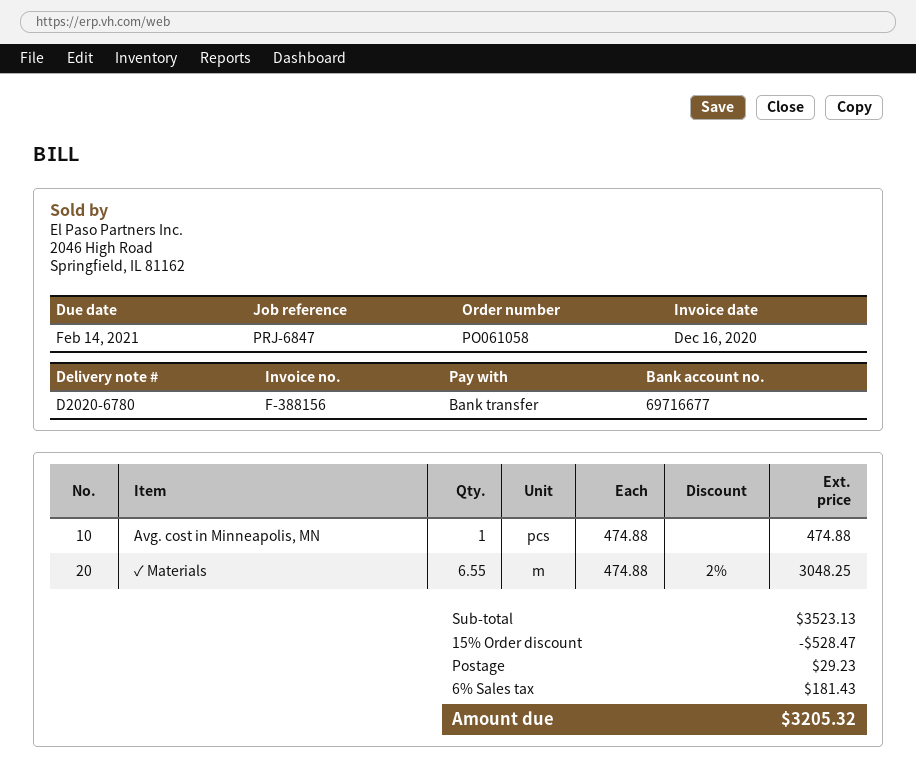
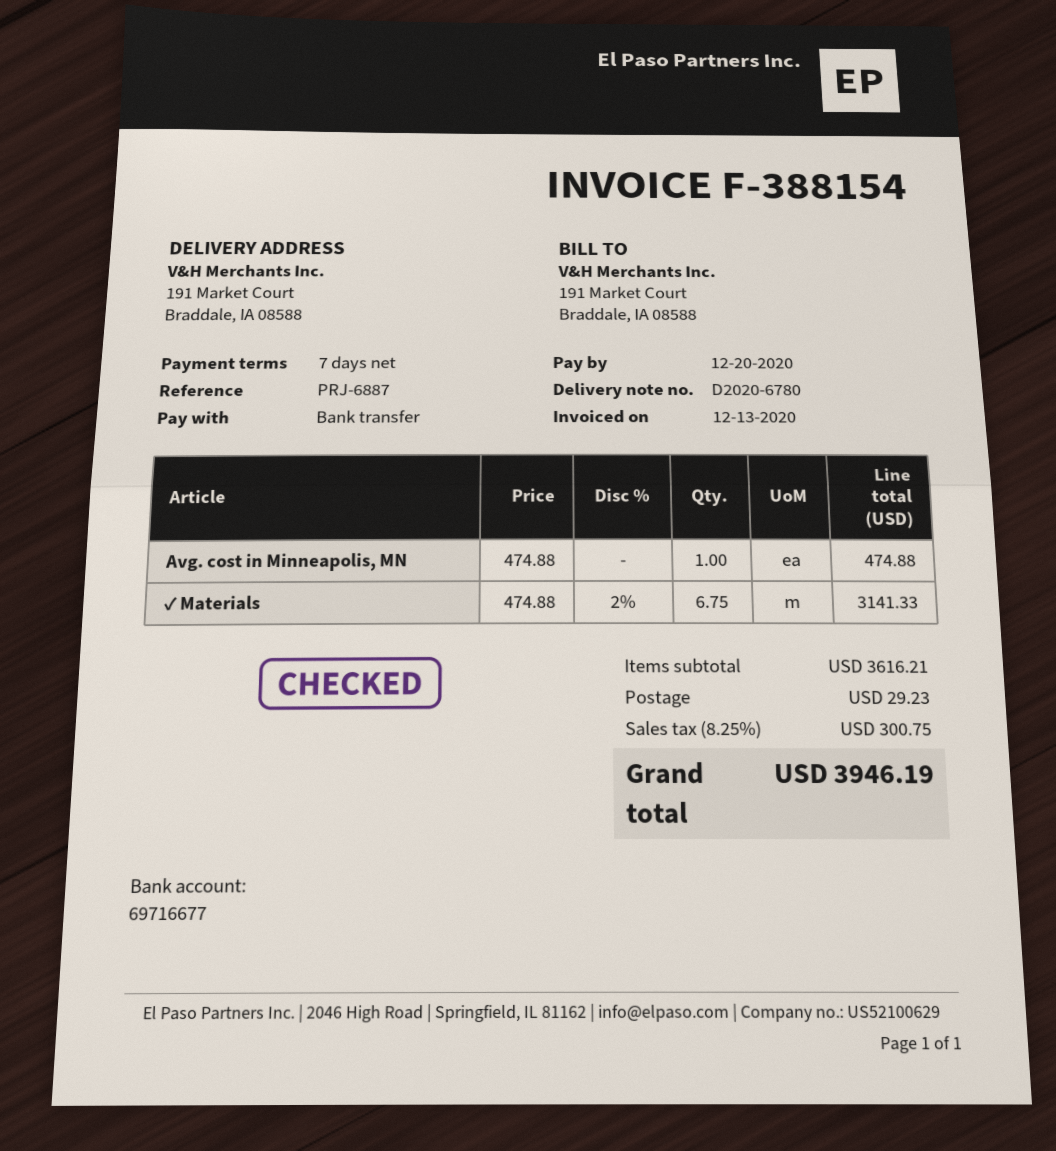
invoice number: F-388156 -> F-388154
invoice date: 2020-12-16 -> 2020-12-13
due date: 2021-02-14 -> 2020-12-20
reference: PRJ-6847 -> PRJ-6887
✓ Materials: 6.55 x 474.88 - 2% = 3048.25 -> 6.75 x 474.88 - 2% = 3141.33
subtotal: 3523.13 -> 3616.21
discount: 15% = 528.47 -> none
tax: 6% = 181.43 -> 8.25% = 300.75
total: 3205.32 -> 3946.19

